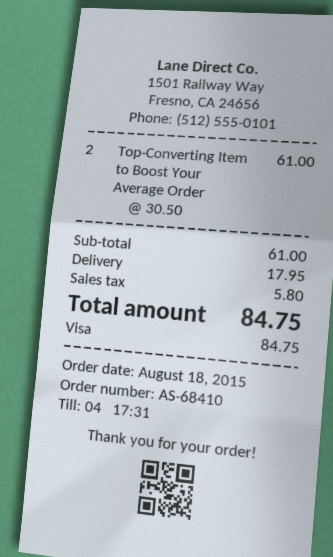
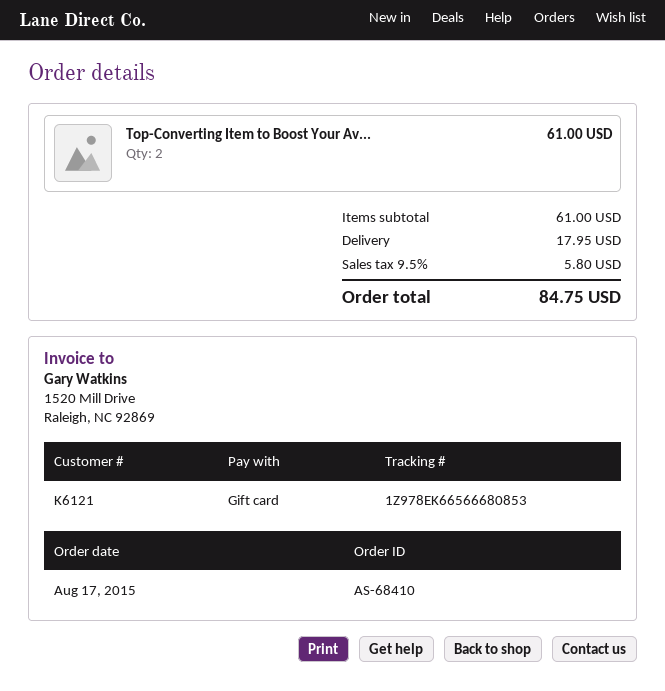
order date: 2015-08-18 -> 2015-08-17
payment method: Visa -> gift card

